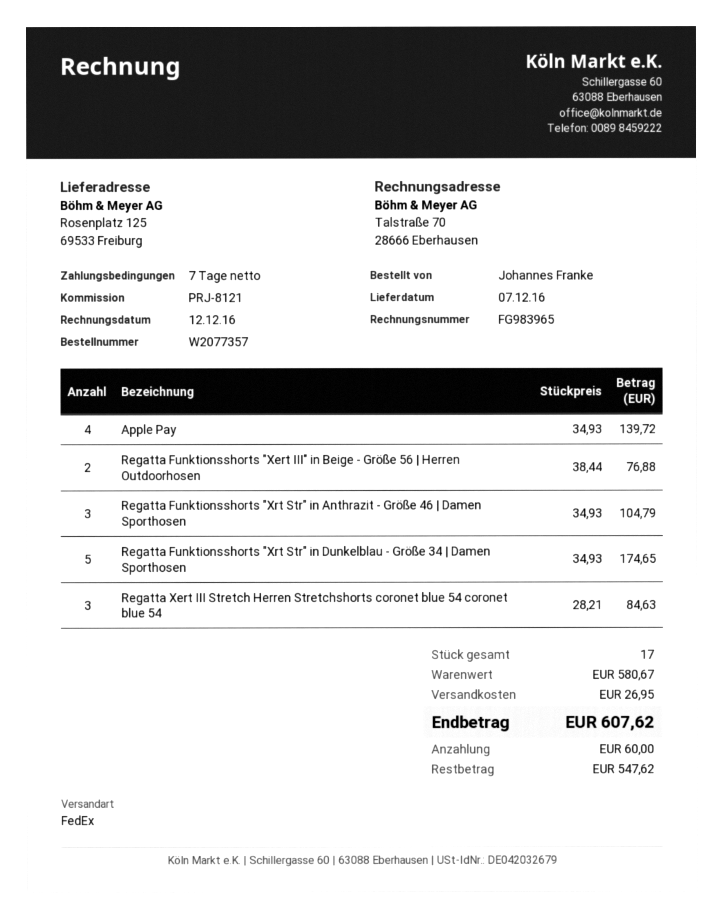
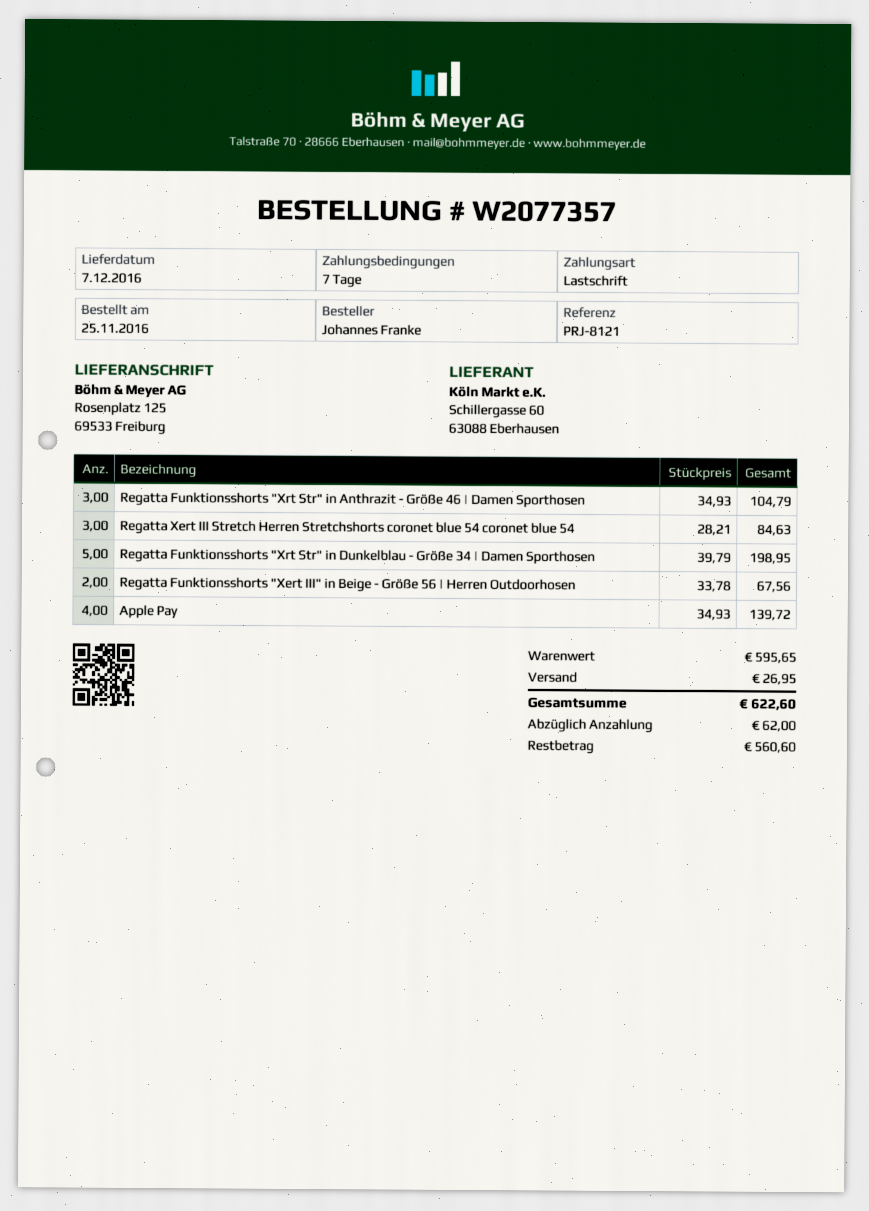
Regatta Funktionsshorts "Xert III" in Beige - Größe 56 | Herren Outdoorhosen: 2 x 38.44 = 76.88 -> 2 x 33.78 = 67.56
Regatta Funktionsshorts "Xrt Str" in Dunkelblau - Größe 34 | Damen Sporthosen: 5 x 34.93 = 174.65 -> 5 x 39.79 = 198.95
subtotal: 580.67 -> 595.65
total: 607.62 -> 622.60
deposit: 60.00 -> 62.00
balance: 547.62 -> 560.60

